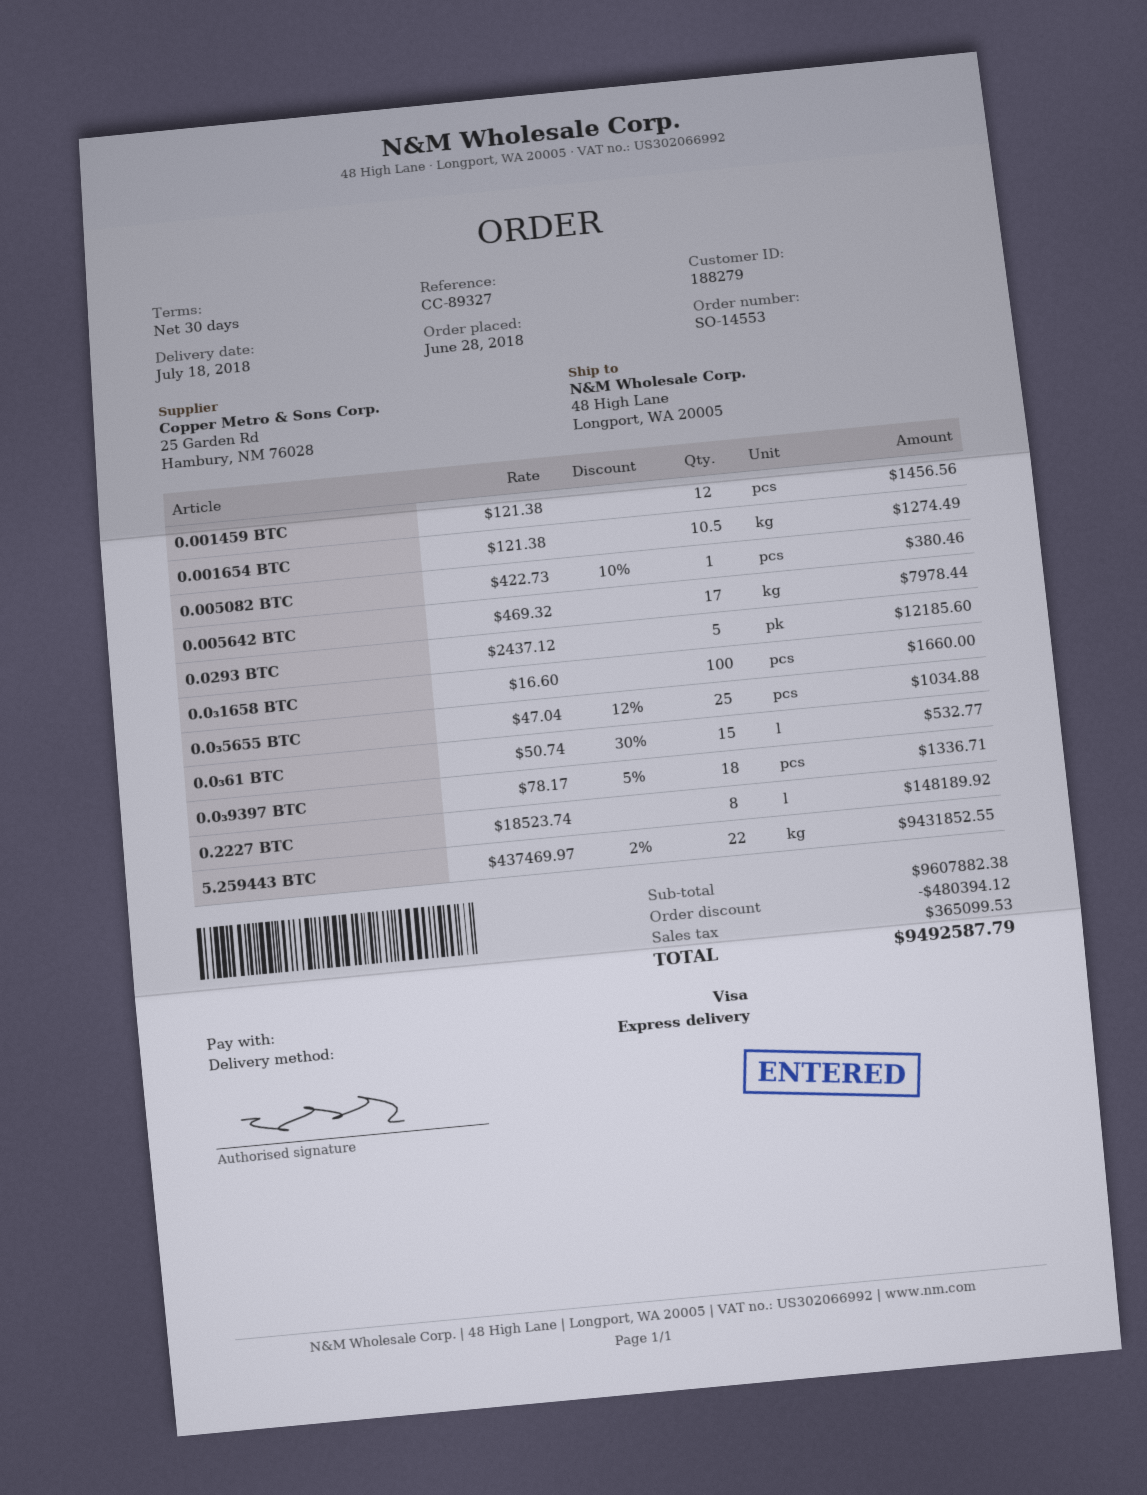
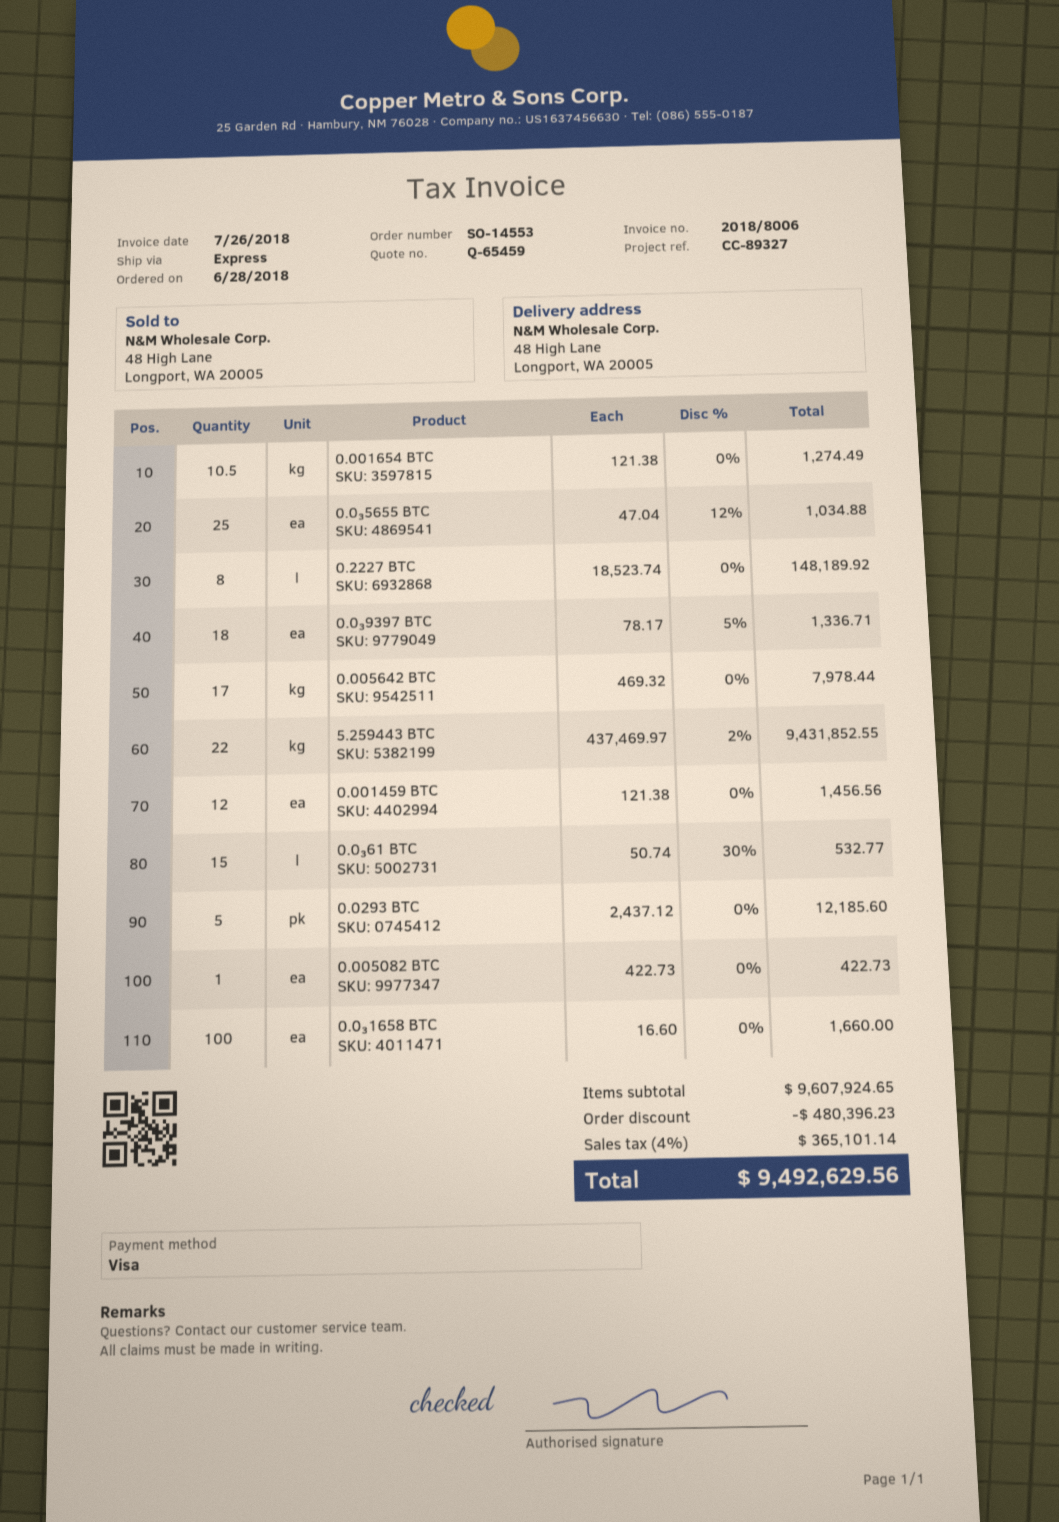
0.005082 BTC: 1 x 422.73 - 10% = 380.46 -> 1 x 422.73 = 422.73
subtotal: 9607882.38 -> 9607924.65
discount: 480394.12 -> 480396.23
tax: 365099.53 -> 365101.14
total: 9492587.79 -> 9492629.56

